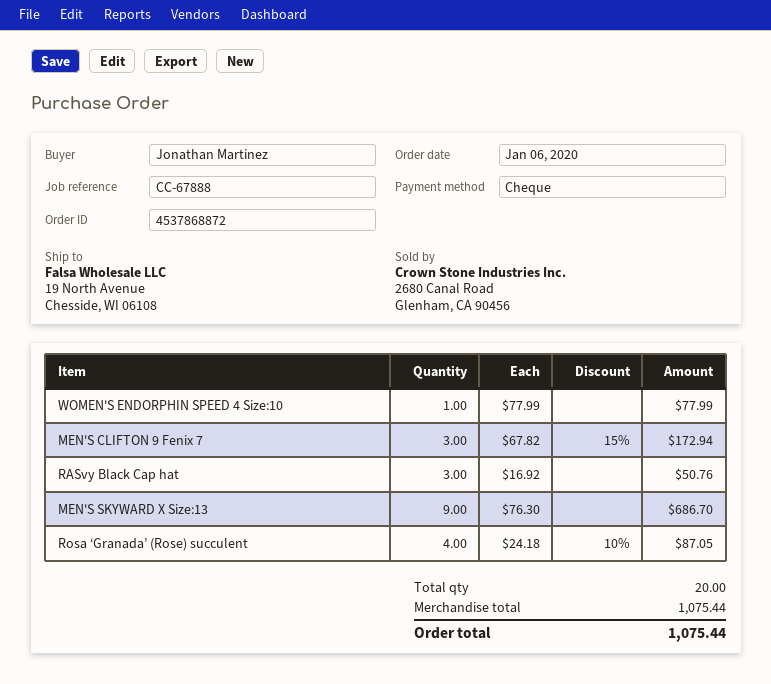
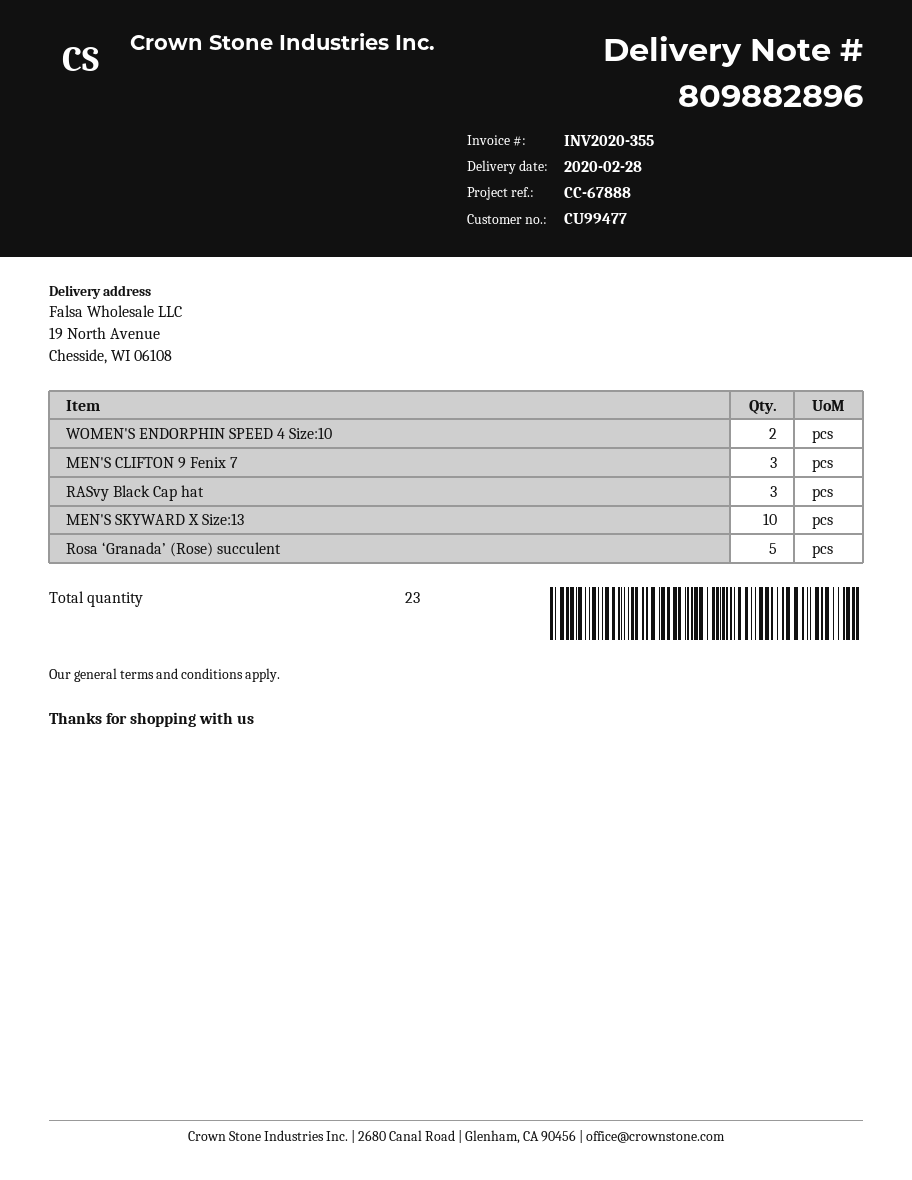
WOMEN'S ENDORPHIN SPEED 4 Size:10: 1 -> 2
MEN'S SKYWARD X Size:13: 9 -> 10
Rosa ‘Granada’ (Rose) succulent: 4 -> 5
total quantity: 20 -> 23

